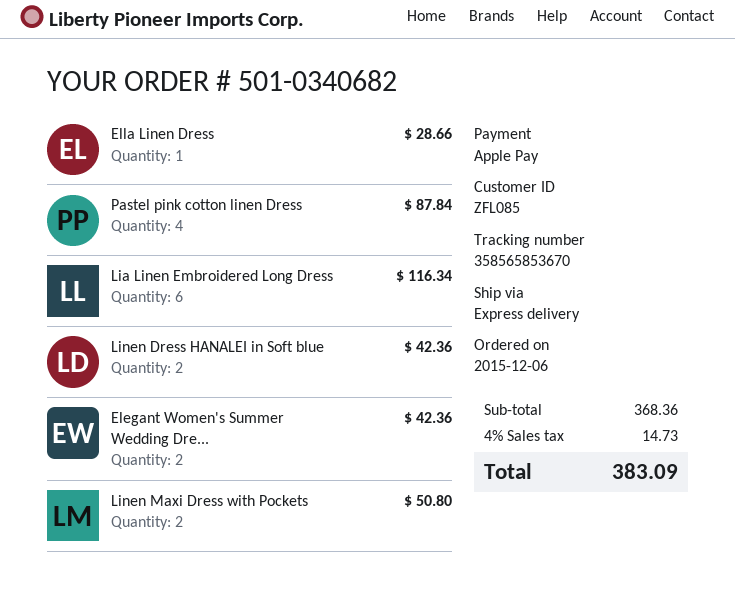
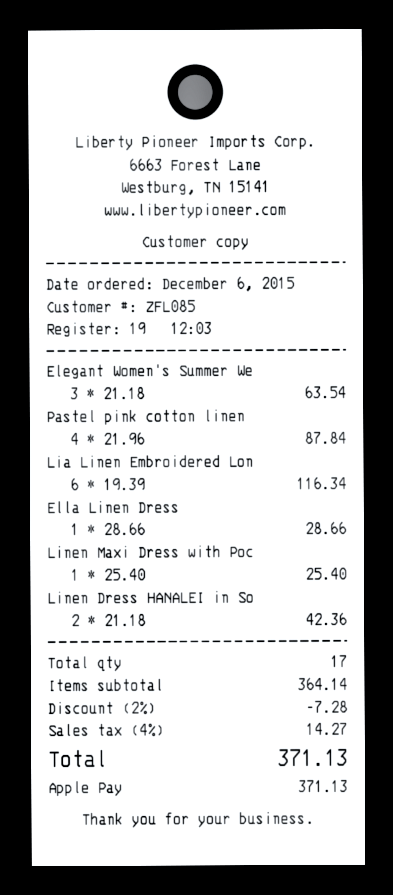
Elegant Women's Summer Wedding Dre...: 2 for 42.36 -> 3 for 63.54
Linen Maxi Dress with Pockets: 2 for 50.80 -> 1 for 25.40
subtotal: 368.36 -> 364.14
discount: none -> 2% = 7.28
tax: 4% = 14.73 -> 4% = 14.27
total: 383.09 -> 371.13

